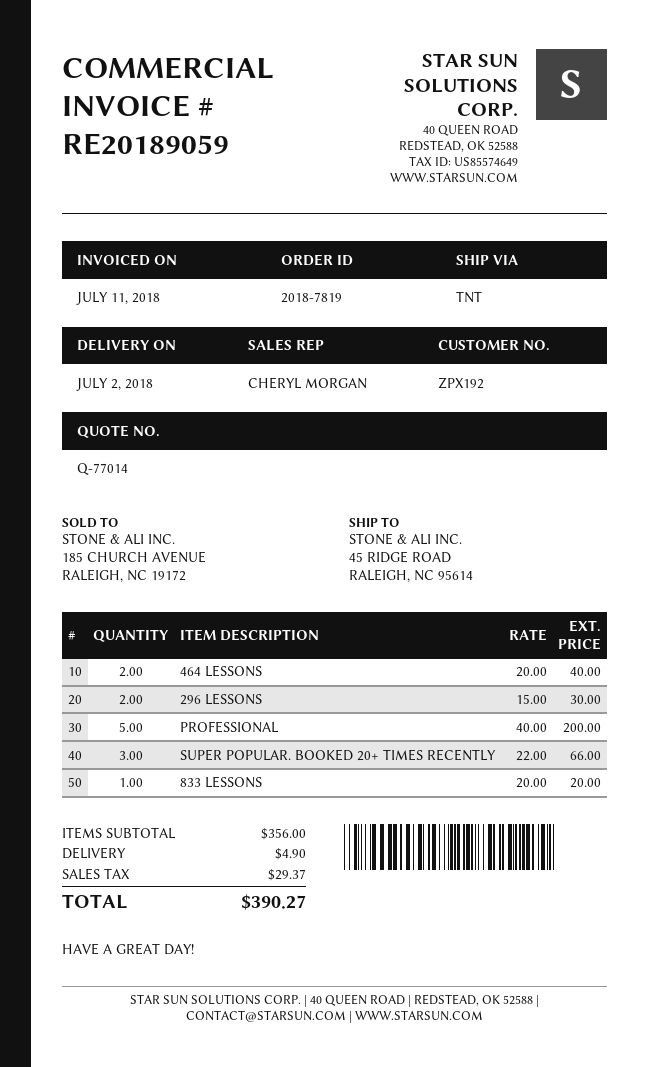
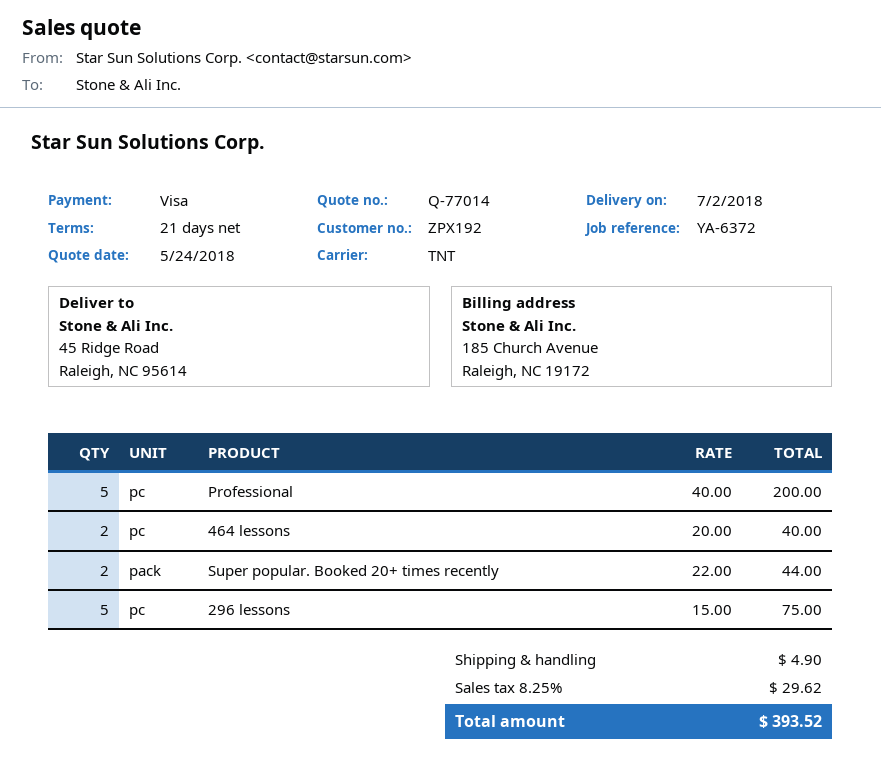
296 LESSONS: 2 x 15.00 = 30.00 -> 5 x 15.00 = 75.00
SUPER POPULAR. BOOKED 20+ TIMES RECENTLY: 3 x 22.00 = 66.00 -> 2 x 22.00 = 44.00
833 LESSONS: 1 x 20.00 = 20.00 -> none
tax: 29.37 -> 29.62
total: 390.27 -> 393.52

